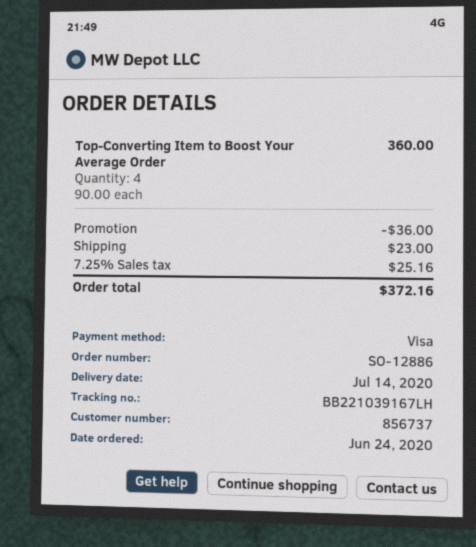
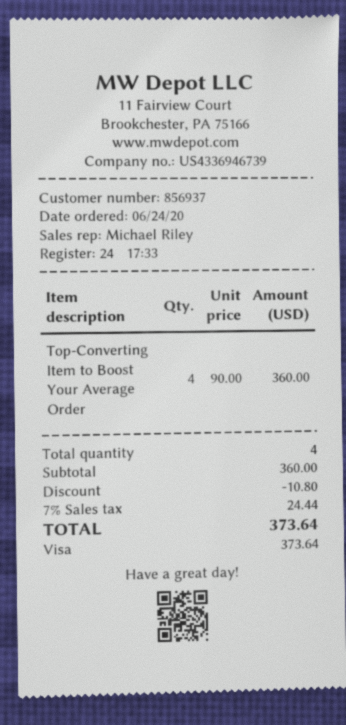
customer number: 856737 -> 856937
discount: 36.00 -> 10.80
shipping: 23.00 -> none
tax: 7.25% = 25.16 -> 7% = 24.44
total: 372.16 -> 373.64

